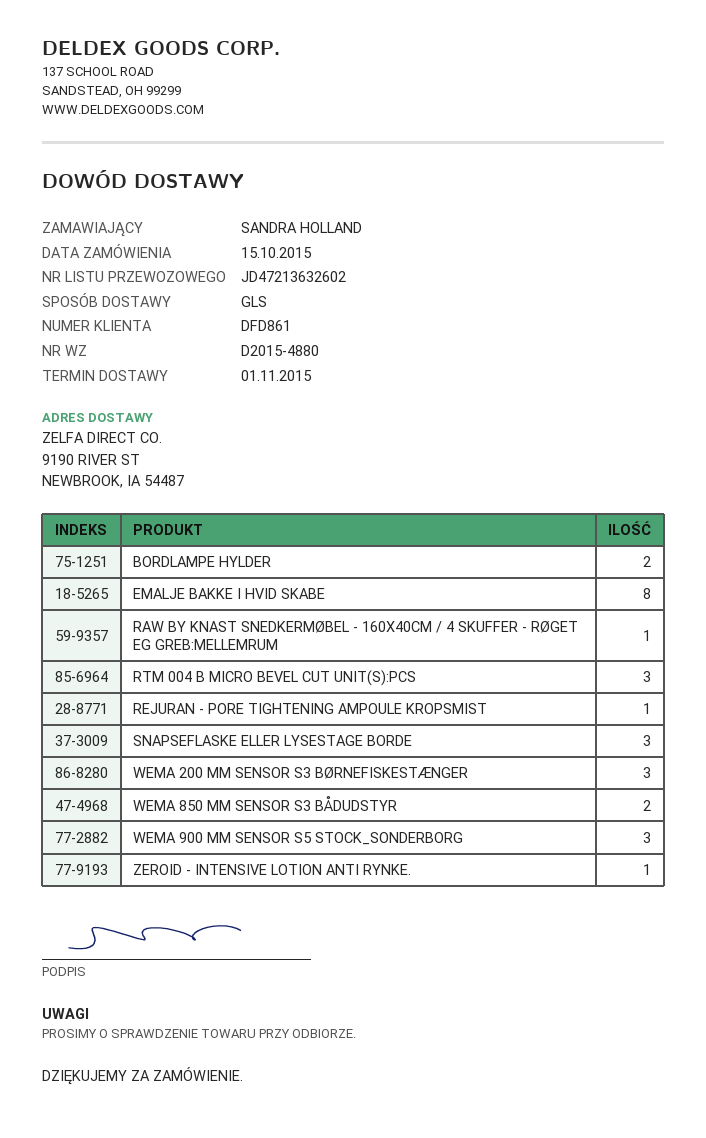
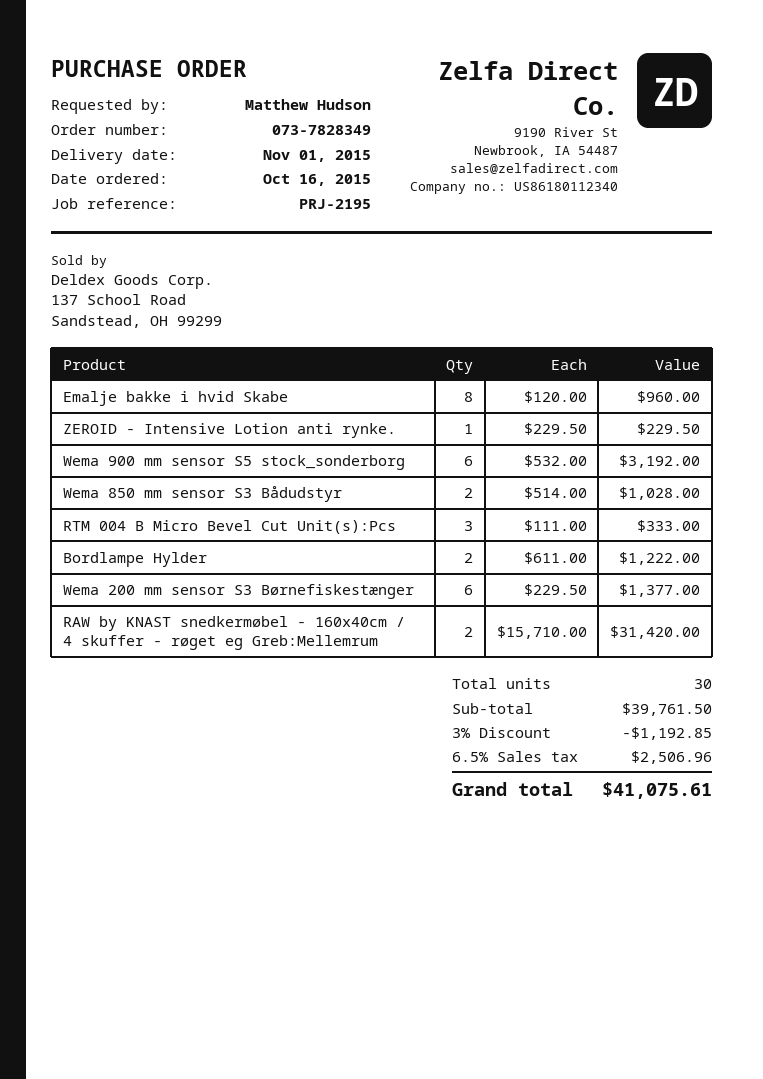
order date: 2015-10-15 -> 2015-10-16
ordered by: SANDRA HOLLAND -> Matthew Hudson
RAW BY KNAST SNEDKERMØBEL - 160X40CM / 4 SKUFFER - RØGET EG GREB:MELLEMRUM: 1 -> 2
REJURAN - PORE TIGHTENING AMPOULE KROPSMIST: 1 -> none
SNAPSEFLASKE ELLER LYSESTAGE BORDE: 3 -> none
WEMA 200 MM SENSOR S3 BØRNEFISKESTÆNGER: 3 -> 6
WEMA 900 MM SENSOR S5 STOCK_SONDERBORG: 3 -> 6

